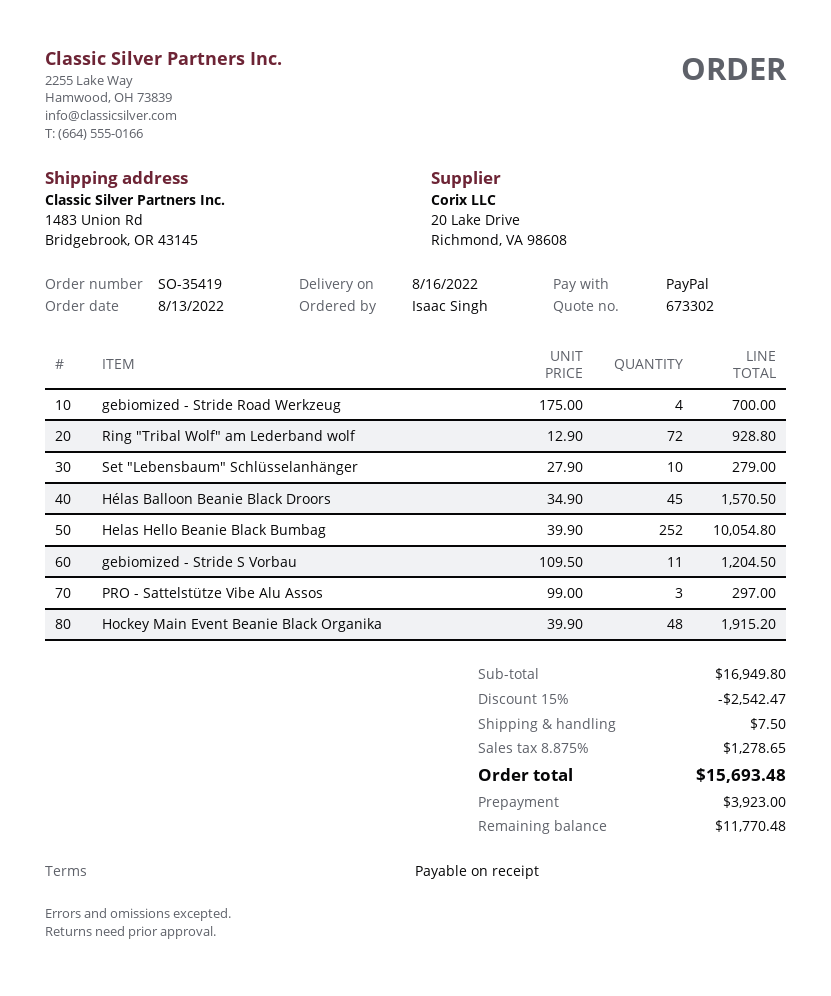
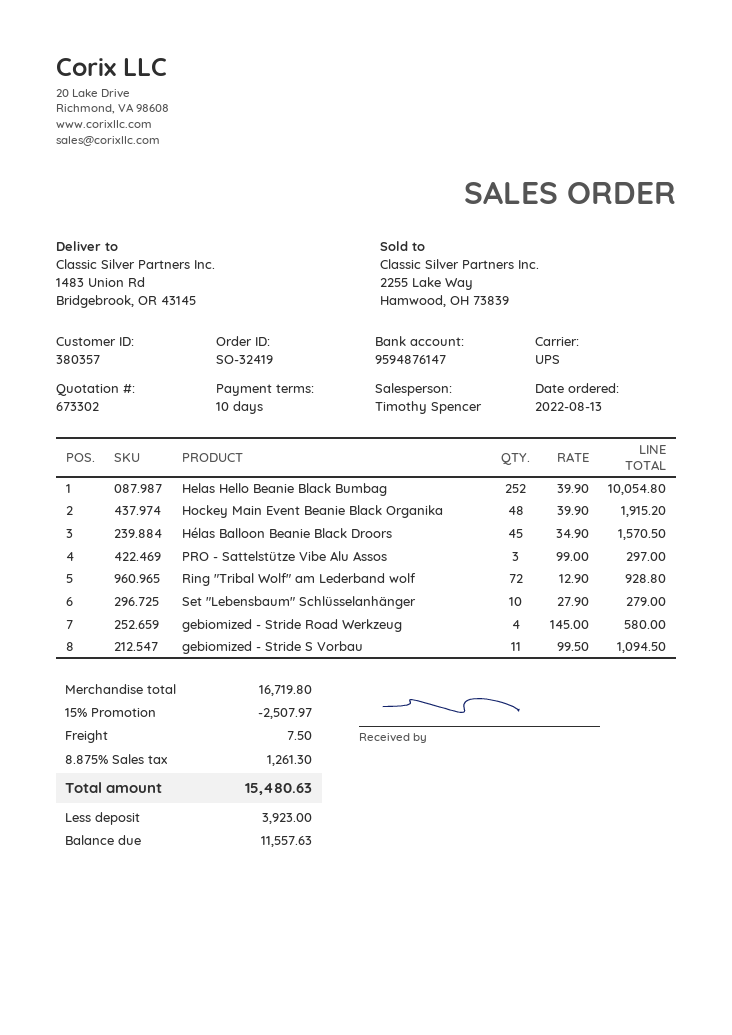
order number: SO-35419 -> SO-32419
payment terms: on receipt -> 10 days
gebiomized - Stride Road Werkzeug: 4 x 175.00 = 700.00 -> 4 x 145.00 = 580.00
gebiomized - Stride S Vorbau: 11 x 109.50 = 1204.50 -> 11 x 99.50 = 1094.50
subtotal: 16949.80 -> 16719.80
discount: 15% = 2542.47 -> 15% = 2507.97
tax: 8.875% = 1278.65 -> 8.875% = 1261.30
total: 15693.48 -> 15480.63
balance: 11770.48 -> 11557.63

